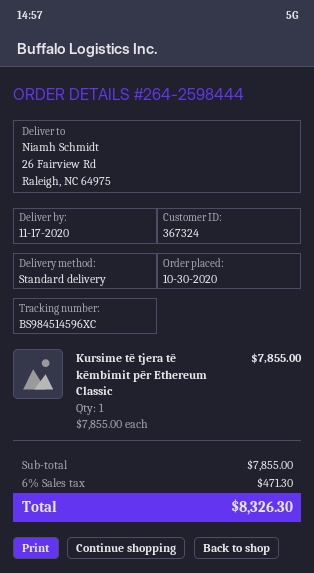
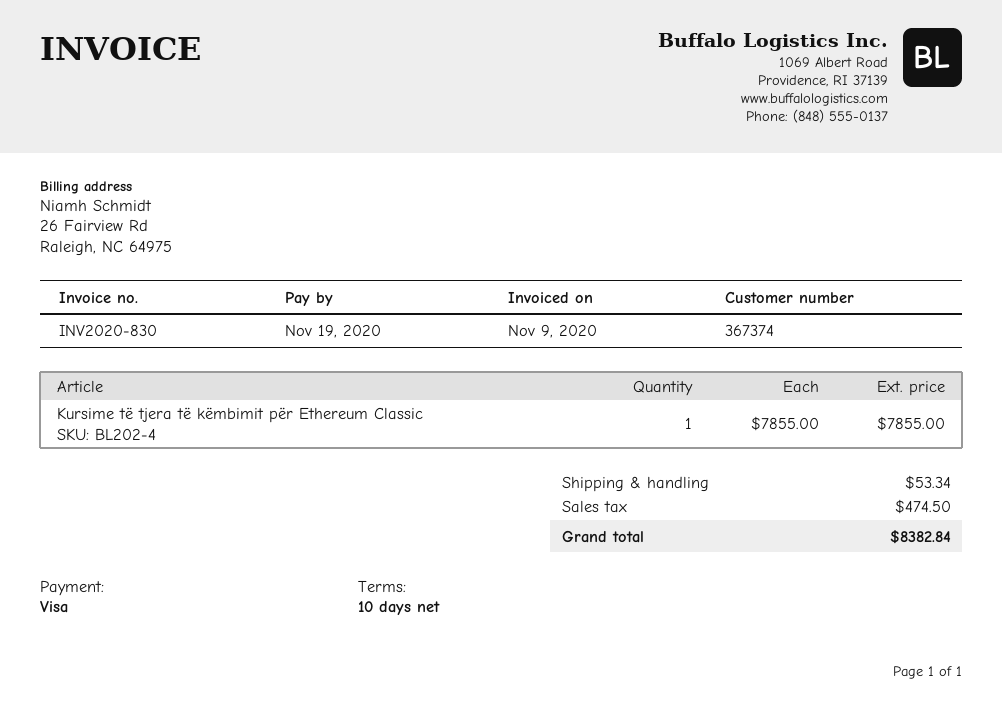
customer number: 367324 -> 367374
shipping: none -> 53.34
tax: 471.30 -> 474.50
total: 8326.30 -> 8382.84

